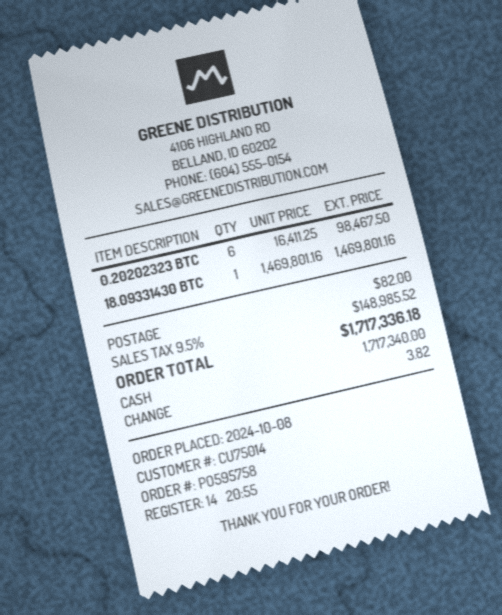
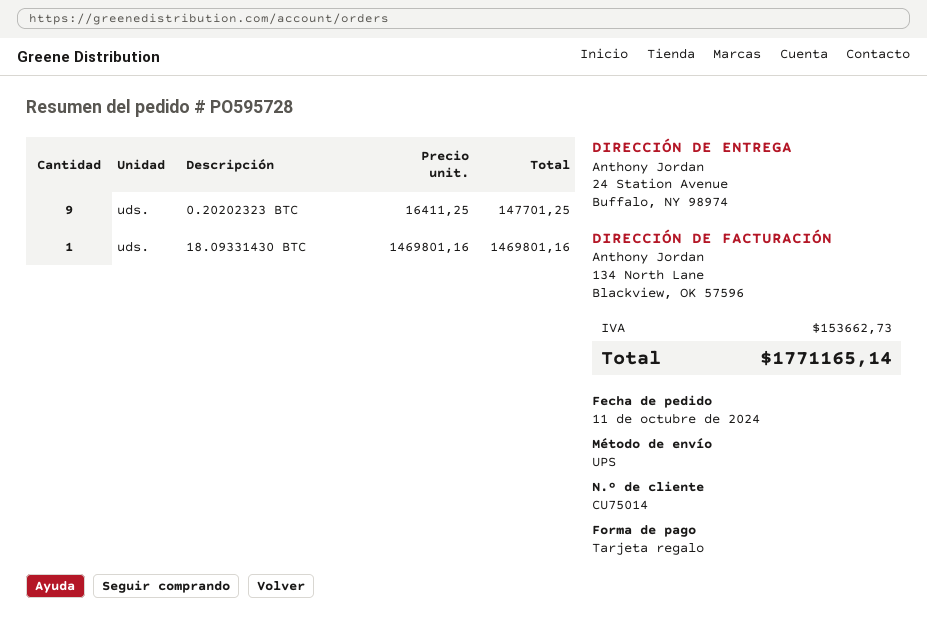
order number: PO595758 -> PO595728
order date: 2024-10-08 -> 2024-10-11
payment method: cash -> gift card
0.20202323 BTC: 6 x 16411.25 = 98467.50 -> 9 x 16411.25 = 147701.25
shipping: 82.00 -> none
tax: 148985.52 -> 153662.73
total: 1717336.18 -> 1771165.14

